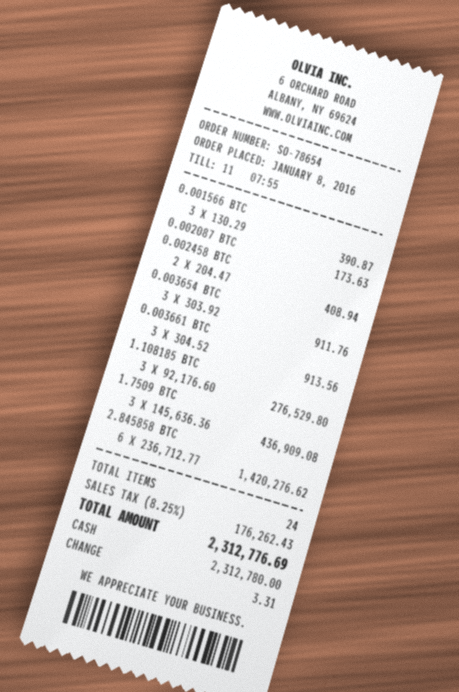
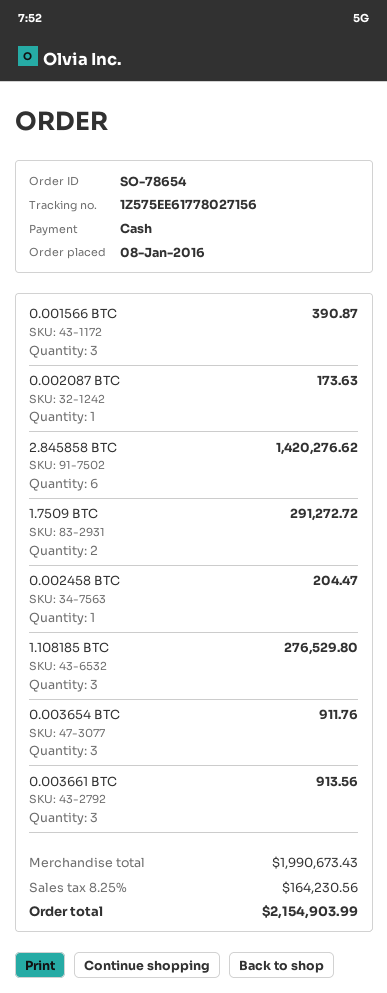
0.002458 BTC: 2 for 408.94 -> 1 for 204.47
1.7509 BTC: 3 for 436909.08 -> 2 for 291272.72
tax: 8.25% = 176262.43 -> 8.25% = 164230.56
total: 2312776.69 -> 2154903.99

